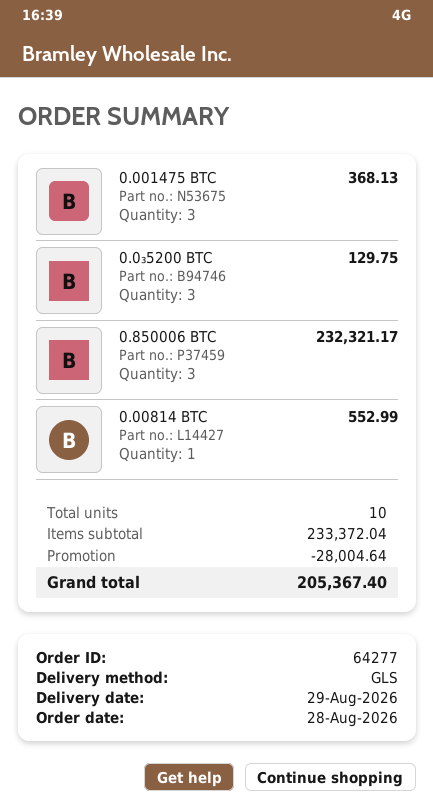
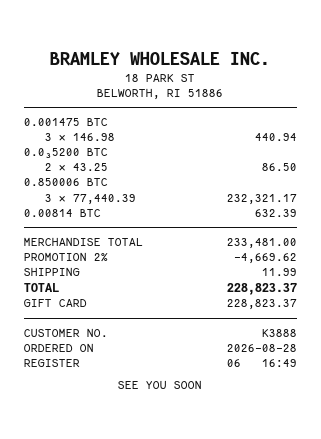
0.001475 BTC: 3 for 368.13 -> 3 for 440.94
0.0₃5200 BTC: 3 for 129.75 -> 2 for 86.50
0.00814 BTC: 1 for 552.99 -> 1 for 632.39
subtotal: 233372.04 -> 233481.00
discount: 28004.64 -> 4669.62
shipping: none -> 11.99
total: 205367.40 -> 228823.37

